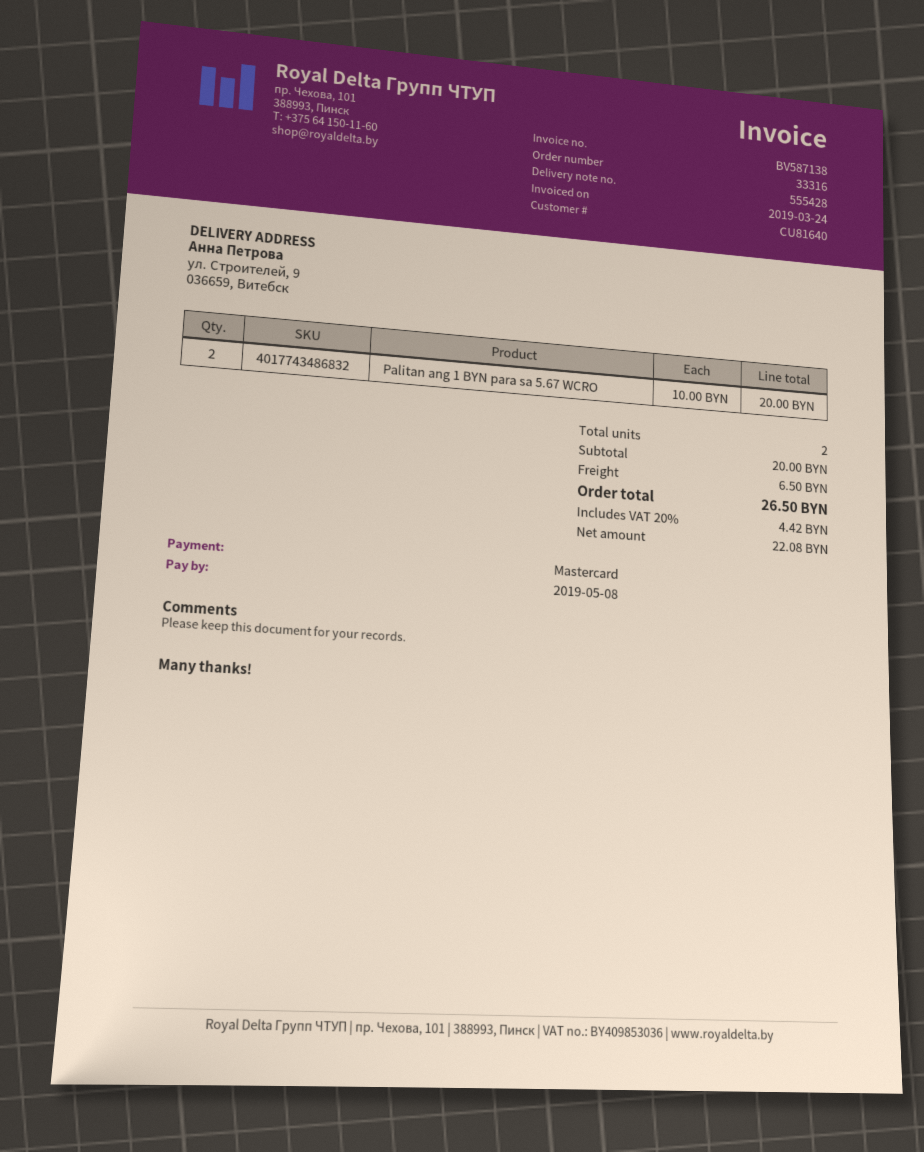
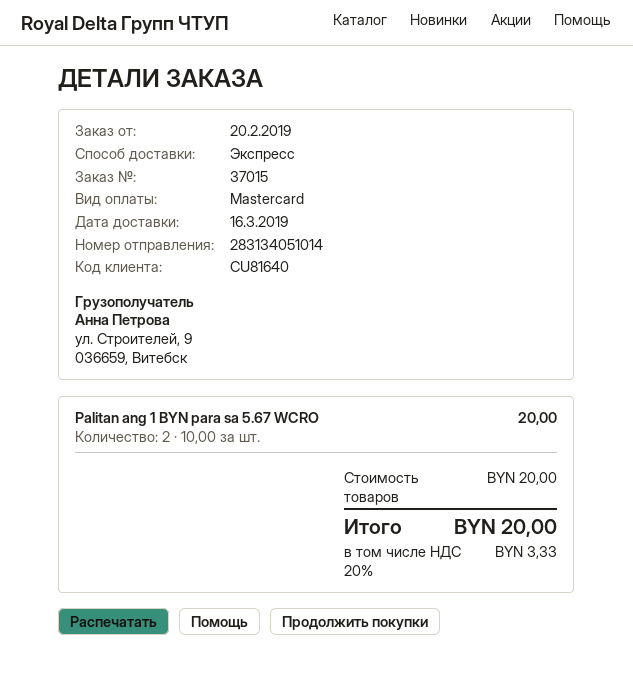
order number: 33316 -> 37015
shipping: 6.50 -> none
tax: 20% = 4.42 -> 20% = 3.33
total: 26.50 -> 20.00

